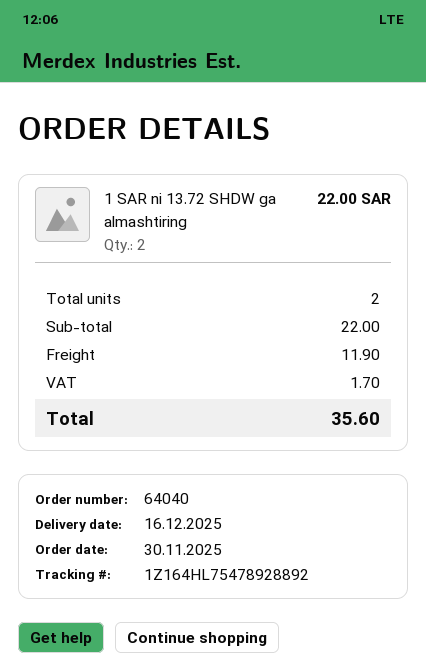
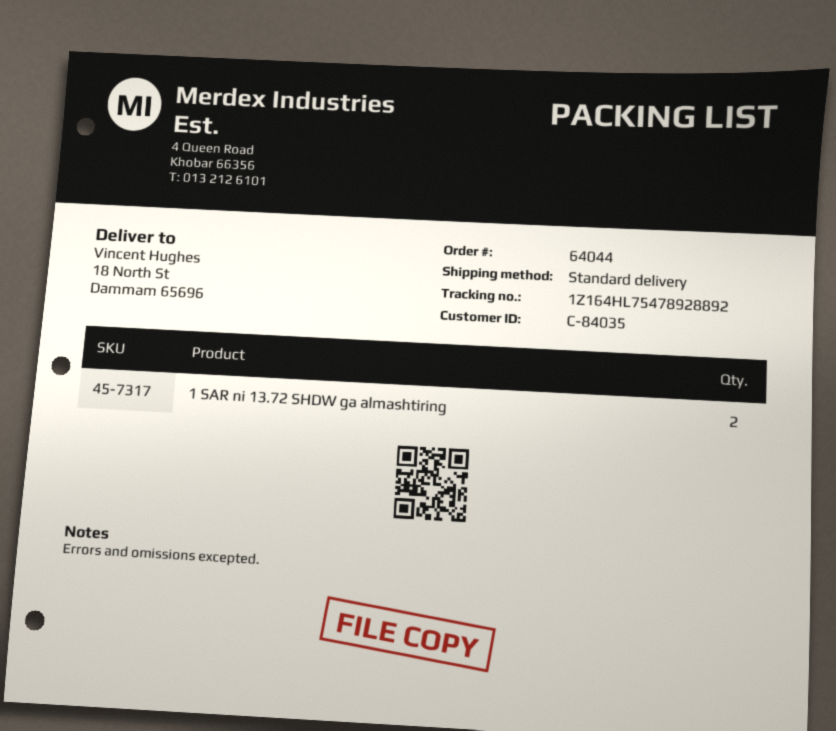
order number: 64040 -> 64044

